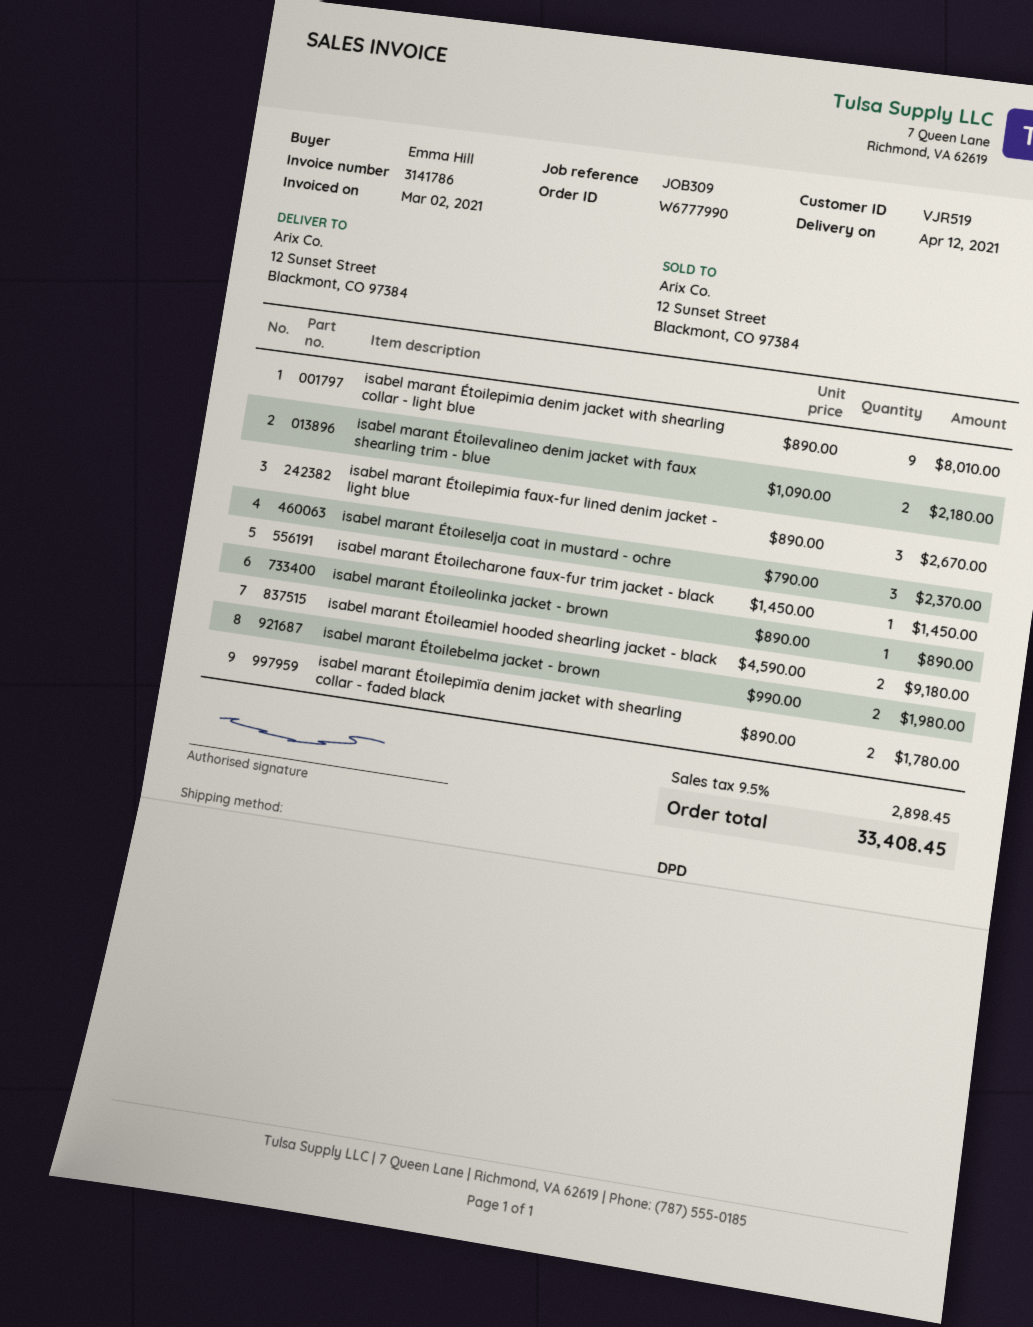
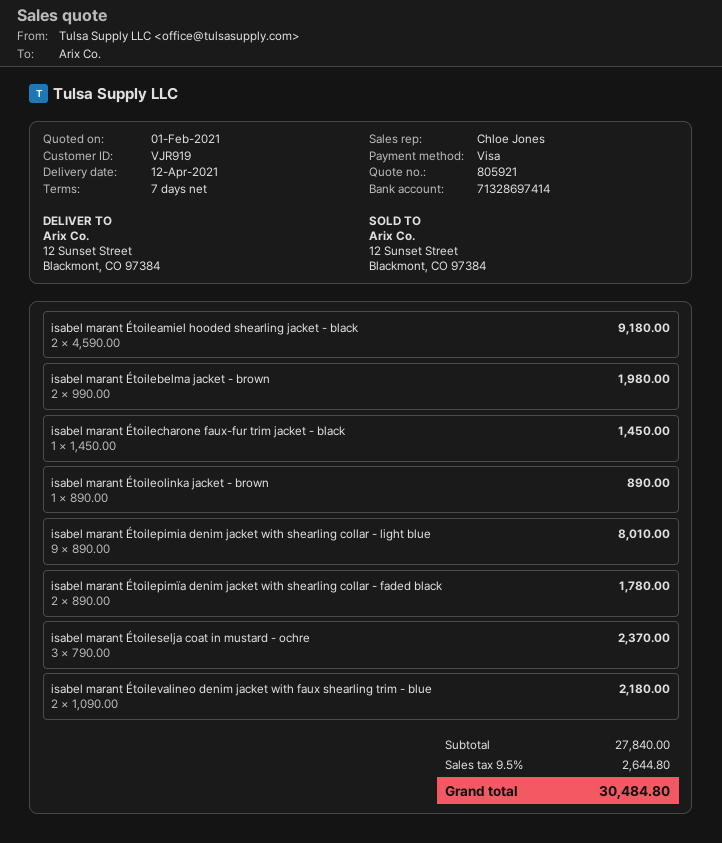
customer number: VJR519 -> VJR919
isabel marant Étoilepimia faux-fur lined denim jacket - light blue: 3 x 890.00 = 2670.00 -> none
tax: 9.5% = 2898.45 -> 9.5% = 2644.80
total: 33408.45 -> 30484.80

